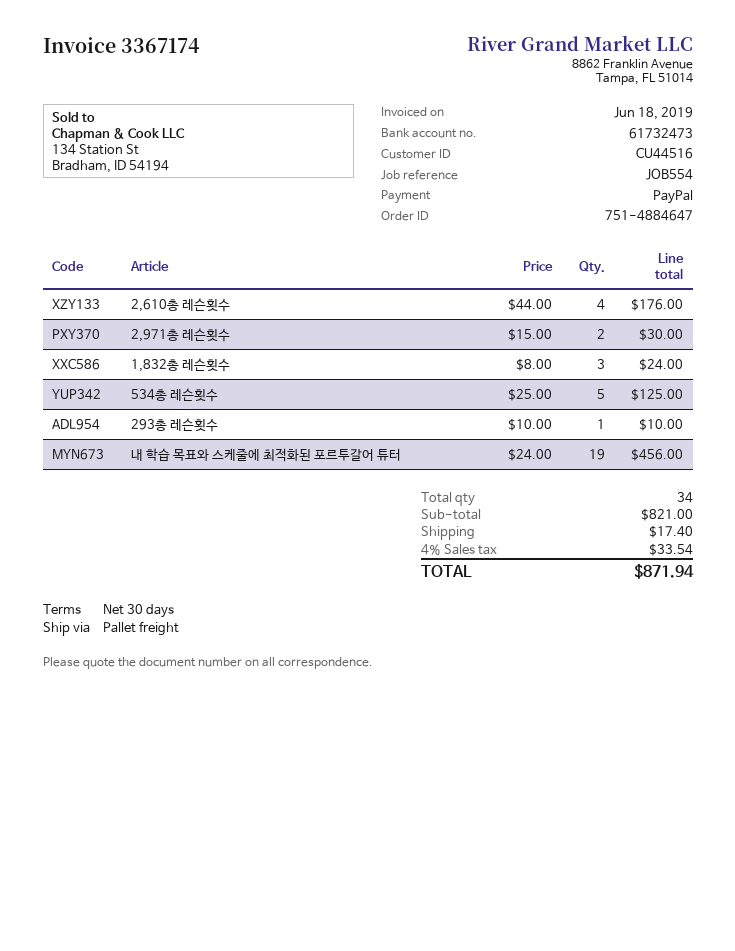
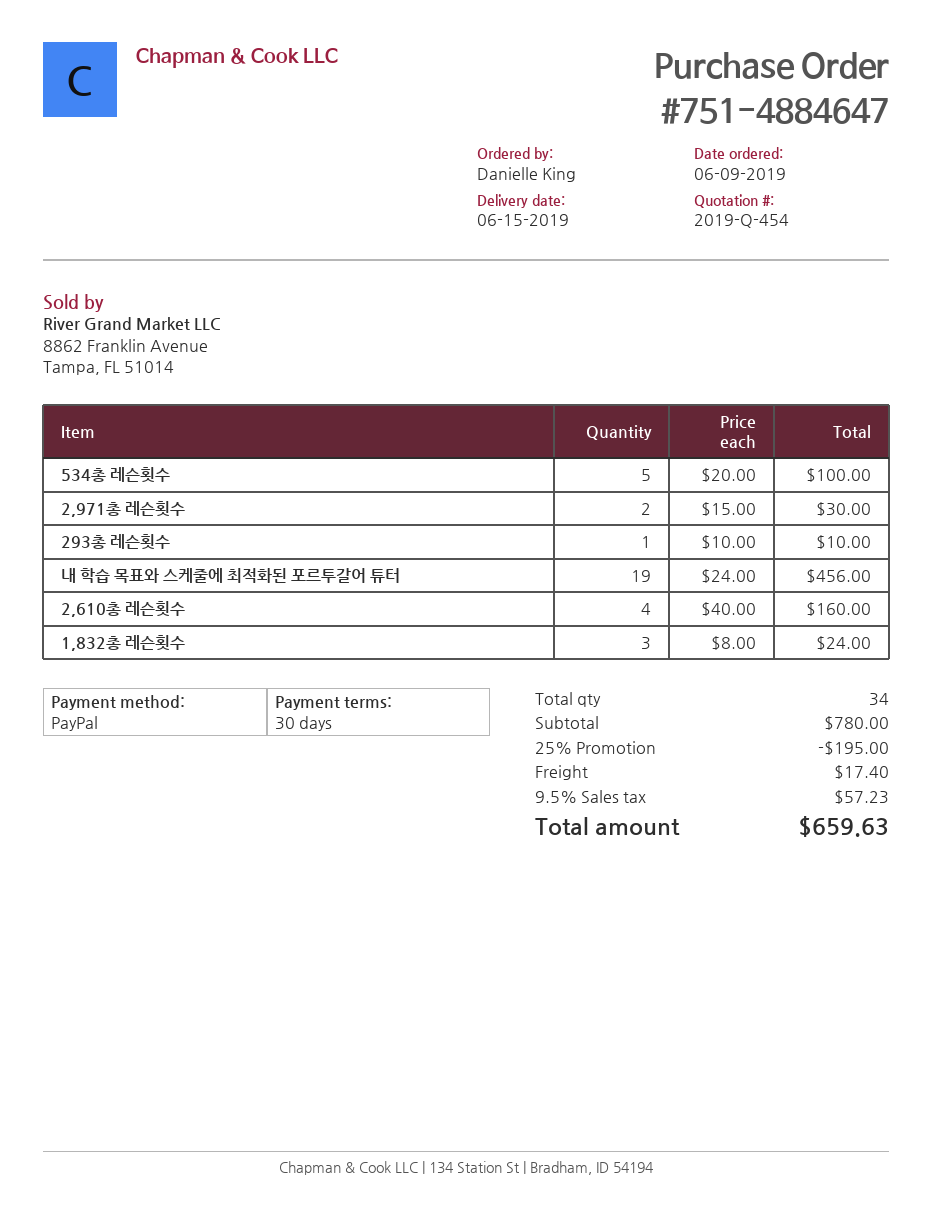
2,610총 레슨횟수: 4 x 44.00 = 176.00 -> 4 x 40.00 = 160.00
534총 레슨횟수: 5 x 25.00 = 125.00 -> 5 x 20.00 = 100.00
subtotal: 821.00 -> 780.00
discount: none -> 25% = 195.00
tax: 4% = 33.54 -> 9.5% = 57.23
total: 871.94 -> 659.63

